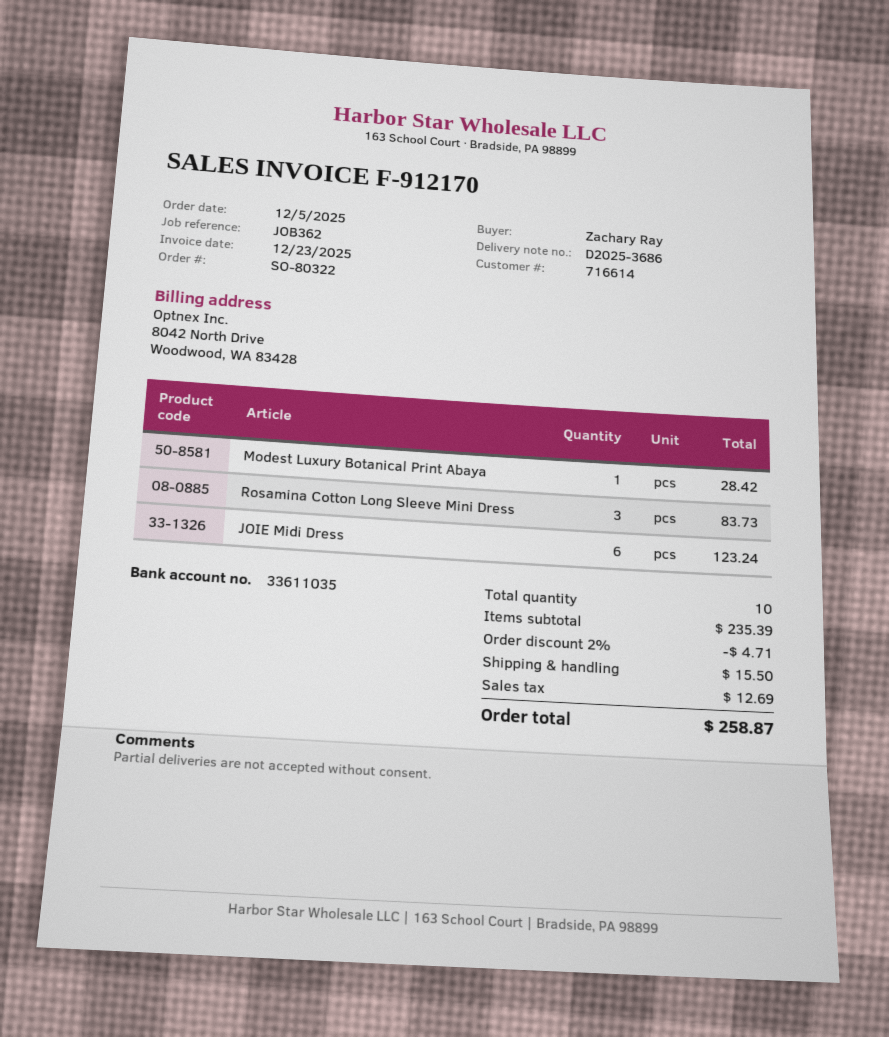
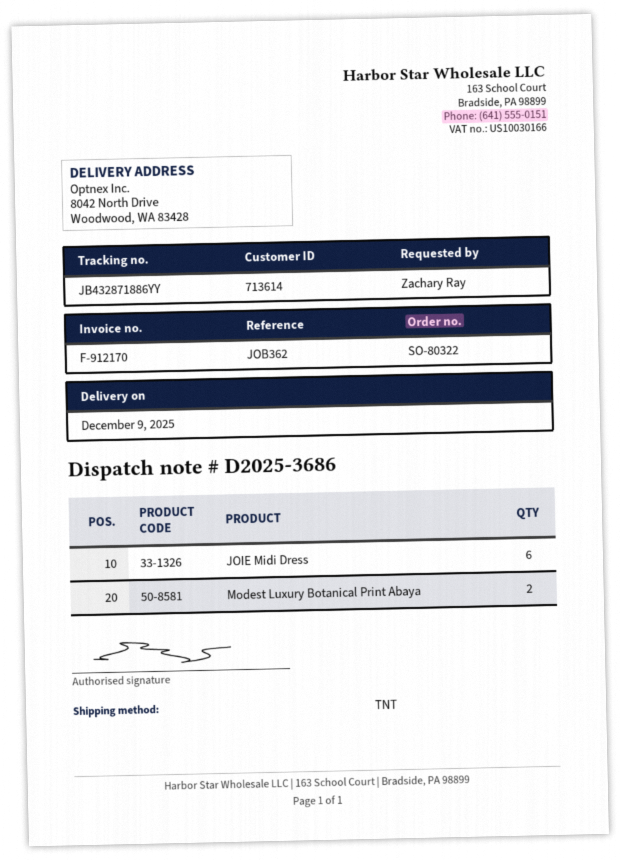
customer number: 716614 -> 713614
Modest Luxury Botanical Print Abaya: 1 -> 2
Rosamina Cotton Long Sleeve Mini Dress: 3 -> none

